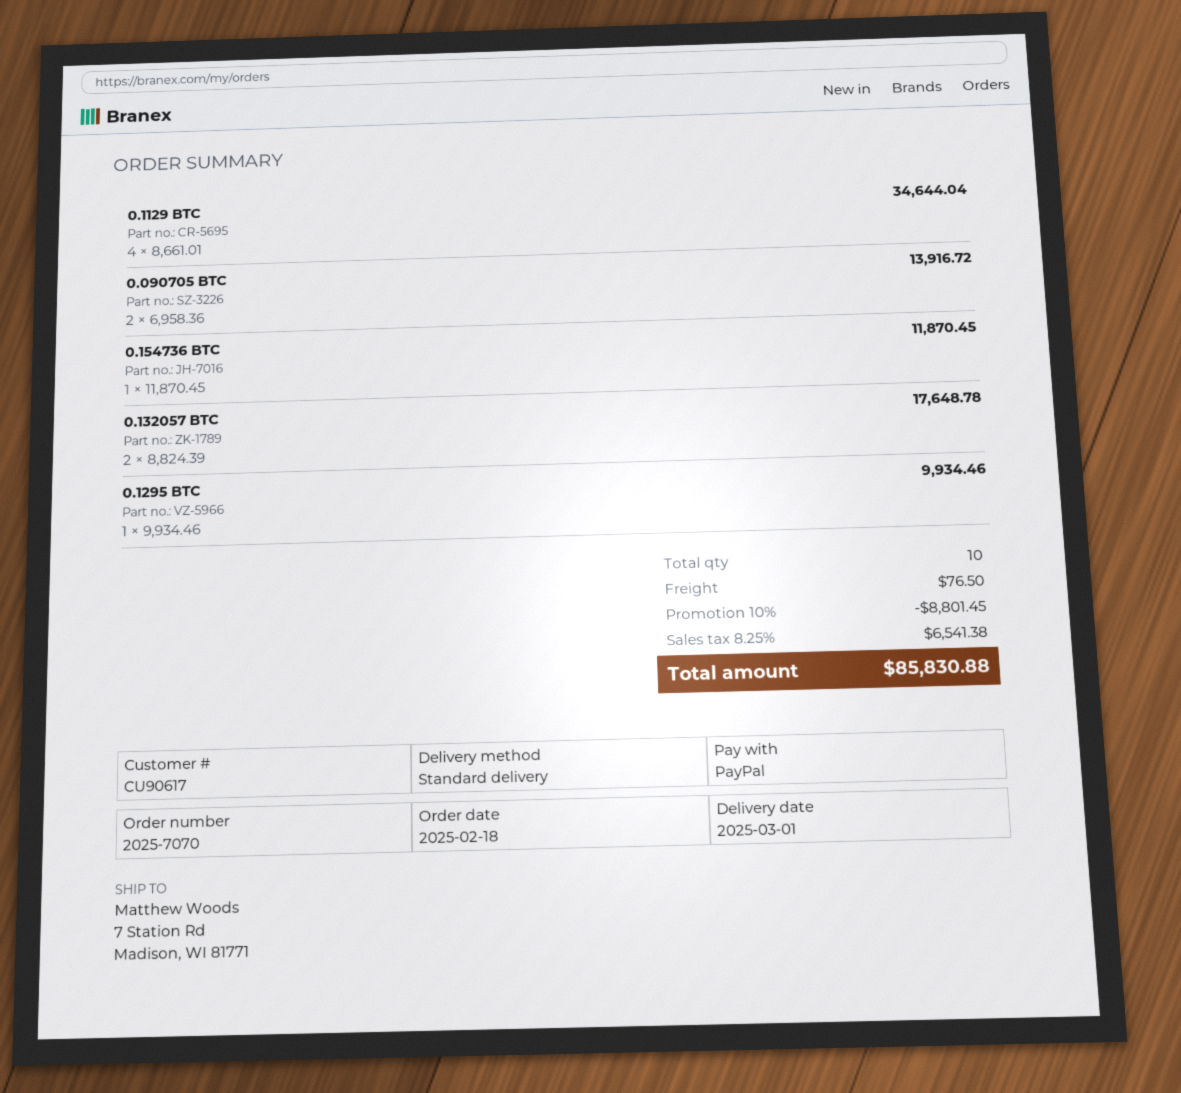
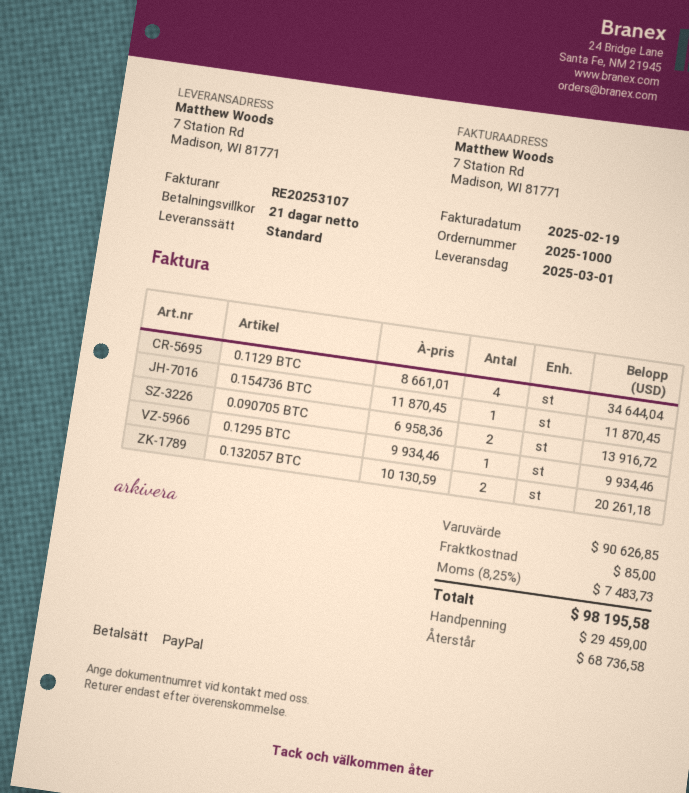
order number: 2025-7070 -> 2025-1000
0.132057 BTC: 2 x 8824.39 = 17648.78 -> 2 x 10130.59 = 20261.18
discount: 10% = 8801.45 -> none
shipping: 76.50 -> 85.00
tax: 8.25% = 6541.38 -> 8.25% = 7483.73
total: 85830.88 -> 98195.58

